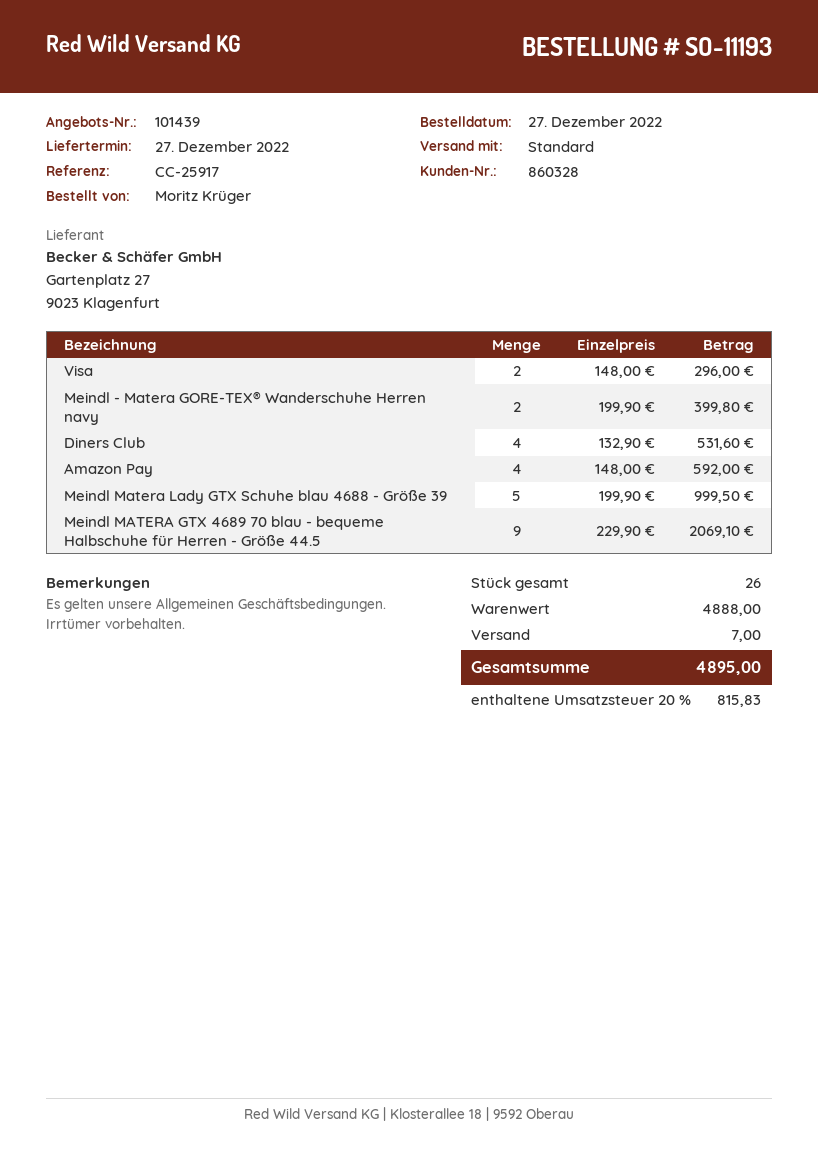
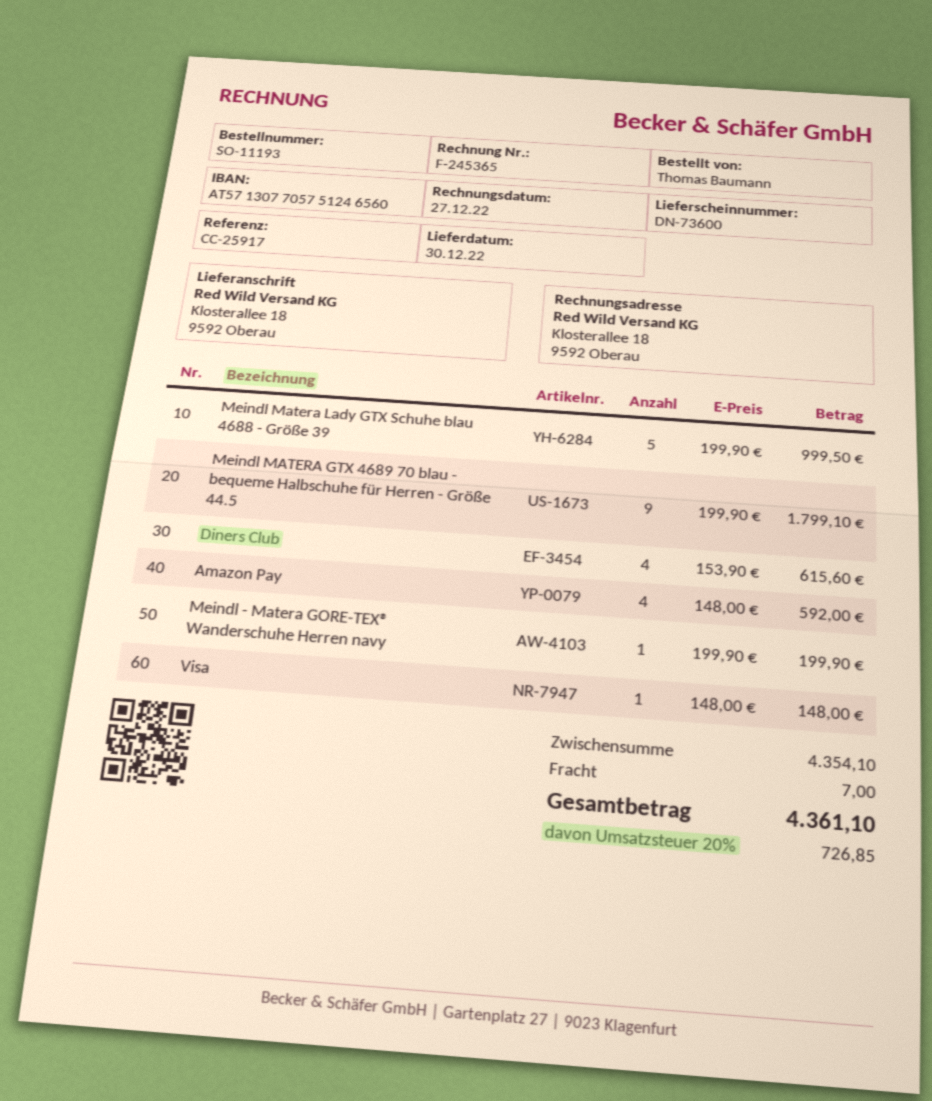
delivery date: 2022-12-27 -> 2022-12-30
ordered by: Moritz Krüger -> Thomas Baumann
Visa: 2 x 148.00 = 296.00 -> 1 x 148.00 = 148.00
Meindl - Matera GORE-TEX® Wanderschuhe Herren navy: 2 x 199.90 = 399.80 -> 1 x 199.90 = 199.90
Diners Club: 4 x 132.90 = 531.60 -> 4 x 153.90 = 615.60
Meindl MATERA GTX 4689 70 blau - bequeme Halbschuhe für Herren - Größe 44.5: 9 x 229.90 = 2069.10 -> 9 x 199.90 = 1799.10
subtotal: 4888.00 -> 4354.10
tax: 20% = 815.83 -> 20% = 726.85
total: 4895.00 -> 4361.10

